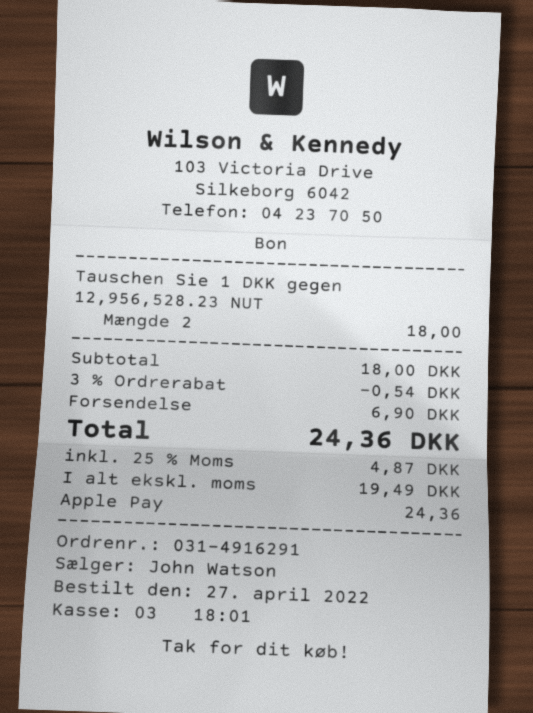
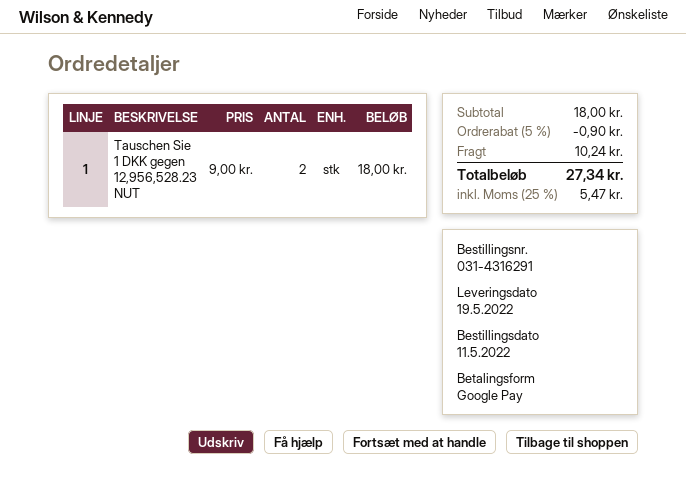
order number: 031-4916291 -> 031-4316291
order date: 2022-04-27 -> 2022-05-11
payment method: Apple Pay -> Google Pay
discount: 3% = 0.54 -> 5% = 0.90
shipping: 6.90 -> 10.24
tax: 25% = 4.87 -> 25% = 5.47
total: 24.36 -> 27.34

